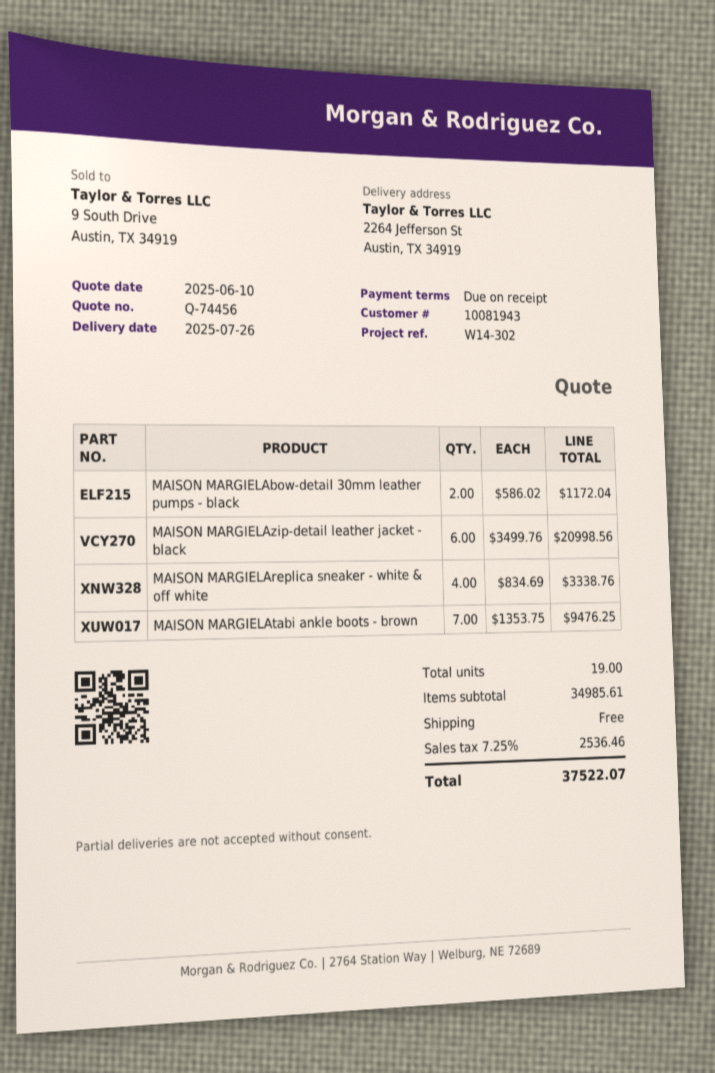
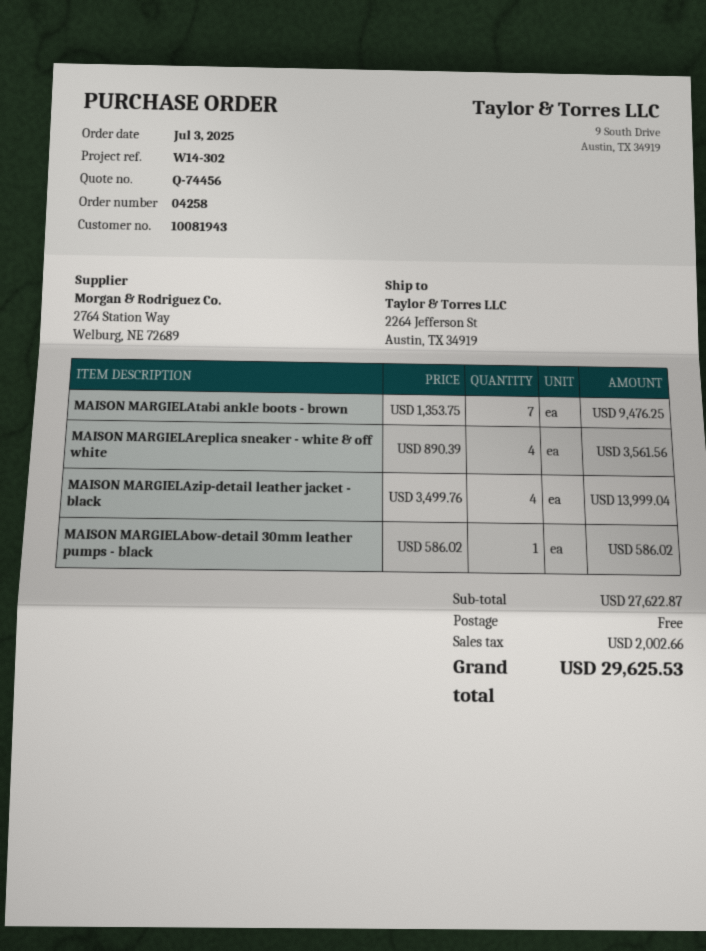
MAISON MARGIELAbow-detail 30mm leather pumps - black: 2 x 586.02 = 1172.04 -> 1 x 586.02 = 586.02
MAISON MARGIELAzip-detail leather jacket - black: 6 x 3499.76 = 20998.56 -> 4 x 3499.76 = 13999.04
MAISON MARGIELAreplica sneaker - white & off white: 4 x 834.69 = 3338.76 -> 4 x 890.39 = 3561.56
subtotal: 34985.61 -> 27622.87
tax: 2536.46 -> 2002.66
total: 37522.07 -> 29625.53

